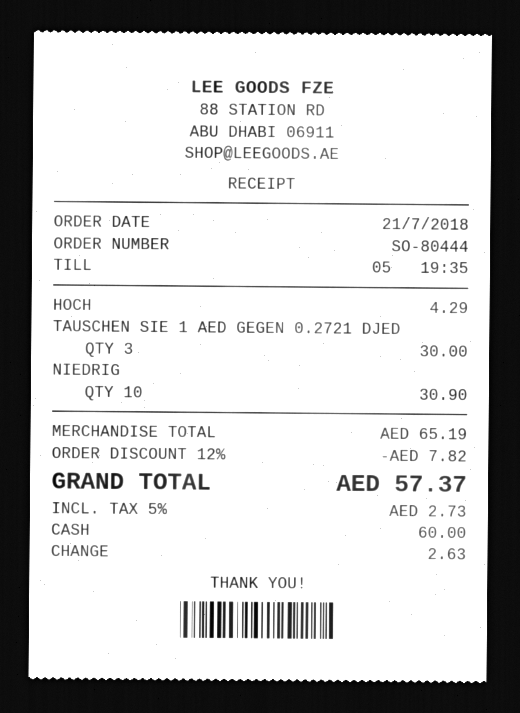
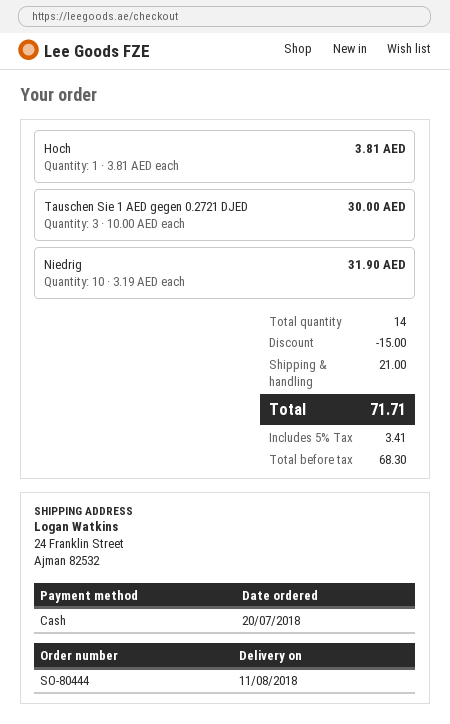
order date: 2018-07-21 -> 2018-07-20
HOCH: 1 for 4.29 -> 1 for 3.81
NIEDRIG: 10 for 30.90 -> 10 for 31.90
discount: 7.82 -> 15.00
shipping: none -> 21.00
tax: 5% = 2.73 -> 5% = 3.41
total: 57.37 -> 71.71

